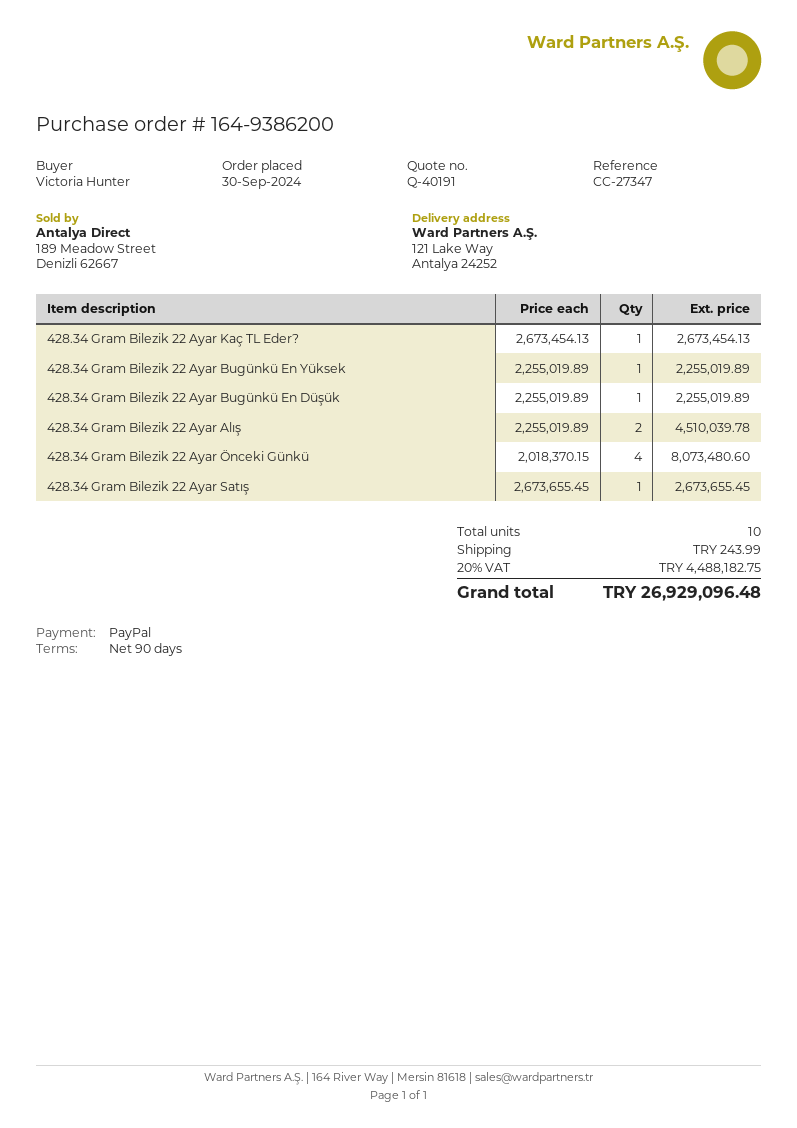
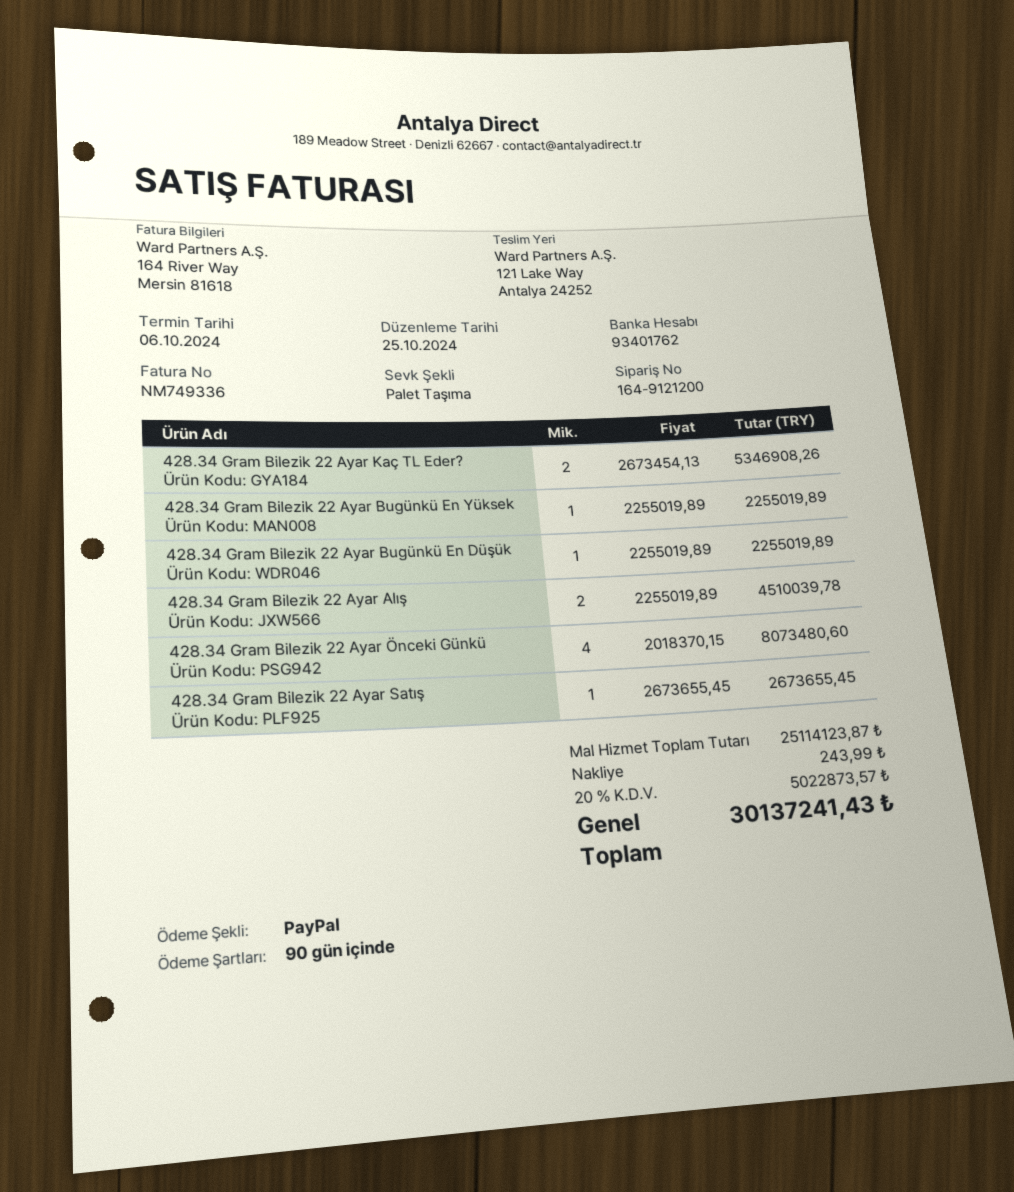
order number: 164-9386200 -> 164-9121200
428.34 Gram Bilezik 22 Ayar Kaç TL Eder?: 1 x 2673454.13 = 2673454.13 -> 2 x 2673454.13 = 5346908.26
tax: 20% = 4488182.75 -> 20% = 5022873.57
total: 26929096.48 -> 30137241.43

